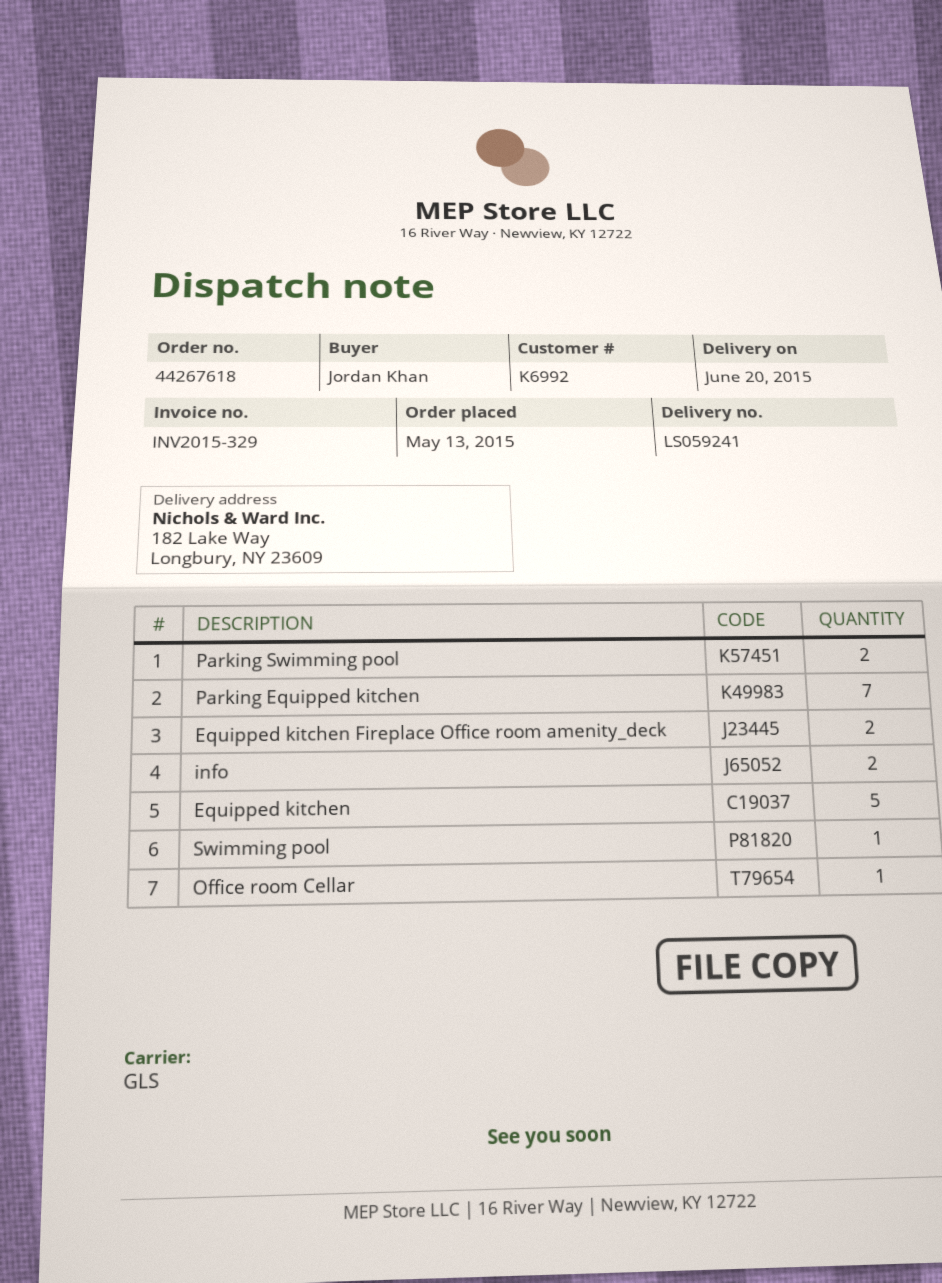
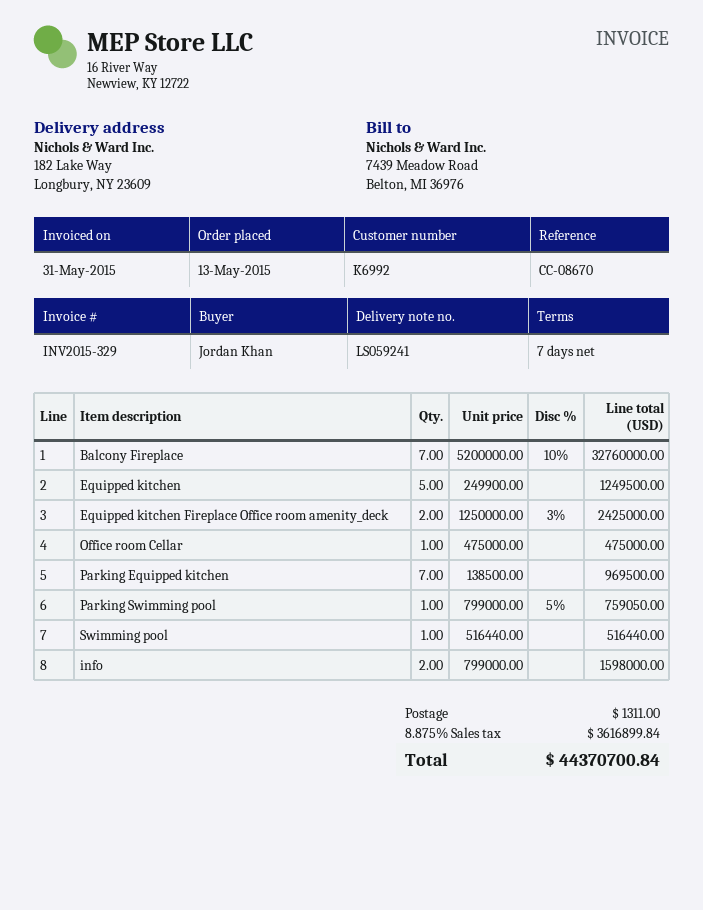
Parking Swimming pool: 2 -> 1
Balcony Fireplace: none -> 7

